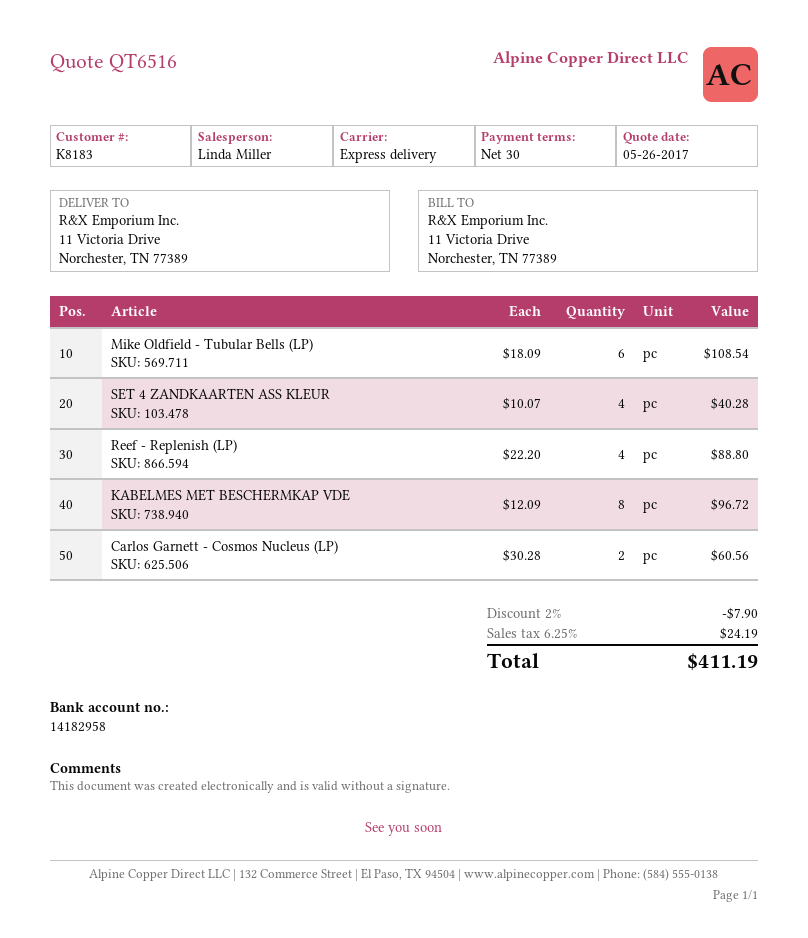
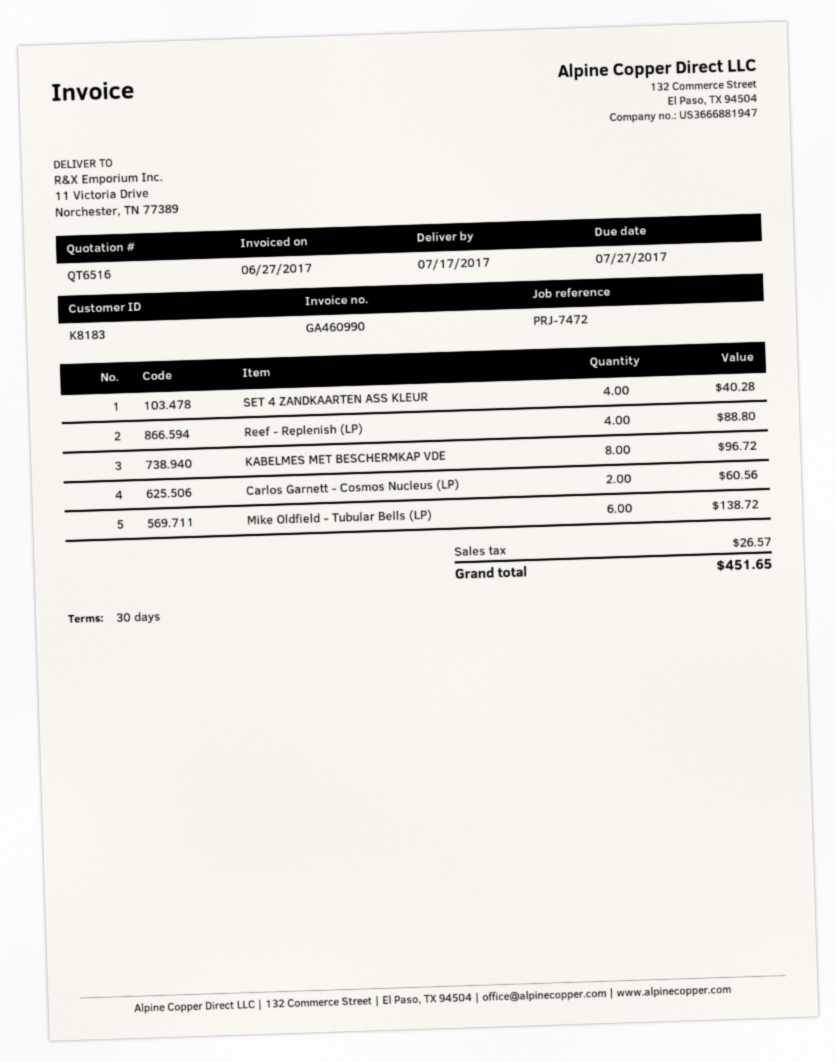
Mike Oldfield - Tubular Bells (LP): 6 for 108.54 -> 6 for 138.72
discount: 2% = 7.90 -> none
tax: 24.19 -> 26.57
total: 411.19 -> 451.65

